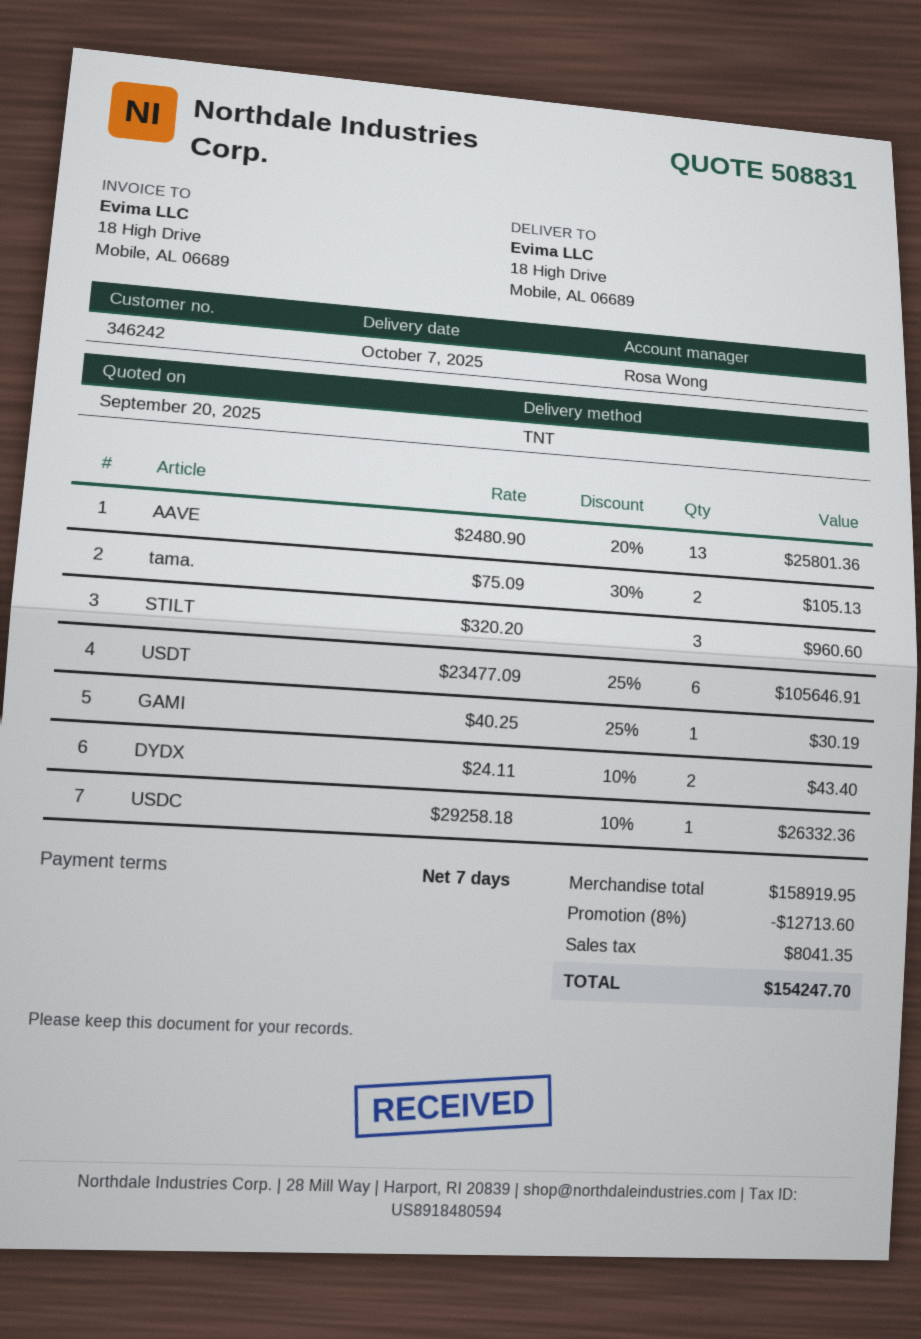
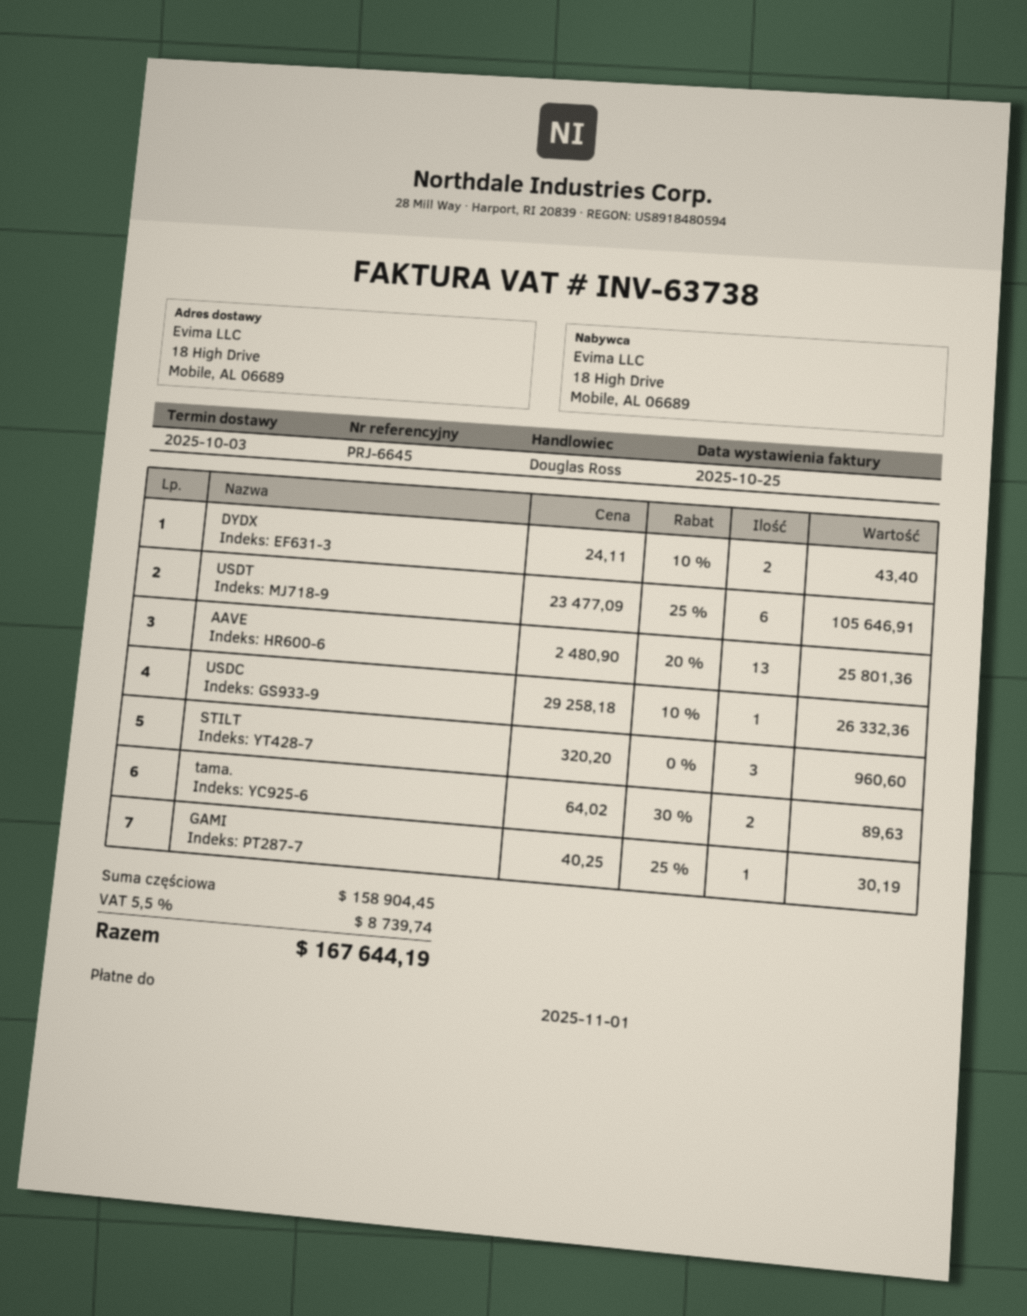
delivery date: 2025-10-07 -> 2025-10-03
sales rep: Rosa Wong -> Douglas Ross
tama.: 2 x 75.09 - 30% = 105.13 -> 2 x 64.02 - 30% = 89.63
subtotal: 158919.95 -> 158904.45
discount: 8% = 12713.60 -> none
tax: 8041.35 -> 8739.74
total: 154247.70 -> 167644.19

